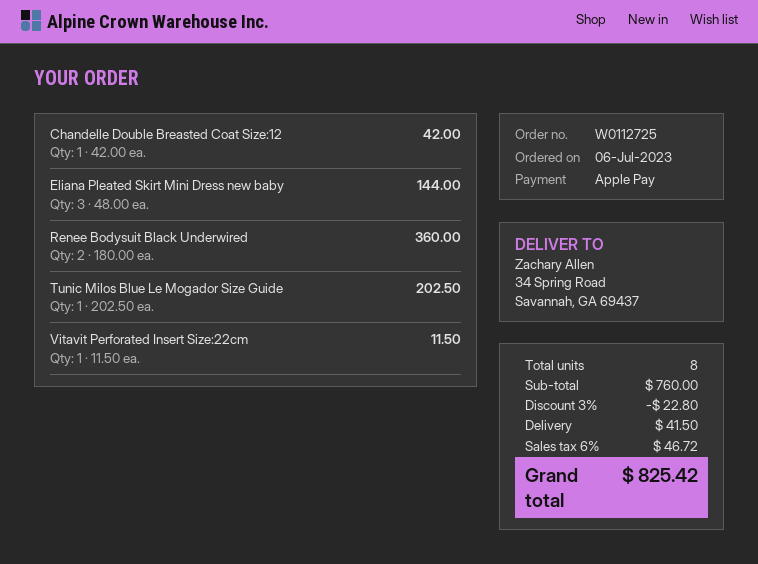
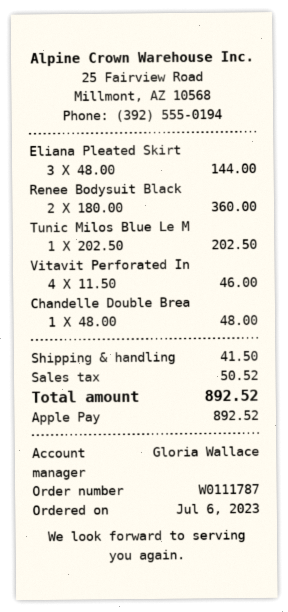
order number: W0112725 -> W0111787
Chandelle Double Breasted Coat Size:12: 1 x 42.00 = 42.00 -> 1 x 48.00 = 48.00
Vitavit Perforated Insert Size:22cm: 1 x 11.50 = 11.50 -> 4 x 11.50 = 46.00
discount: 3% = 22.80 -> none
tax: 46.72 -> 50.52
total: 825.42 -> 892.52

